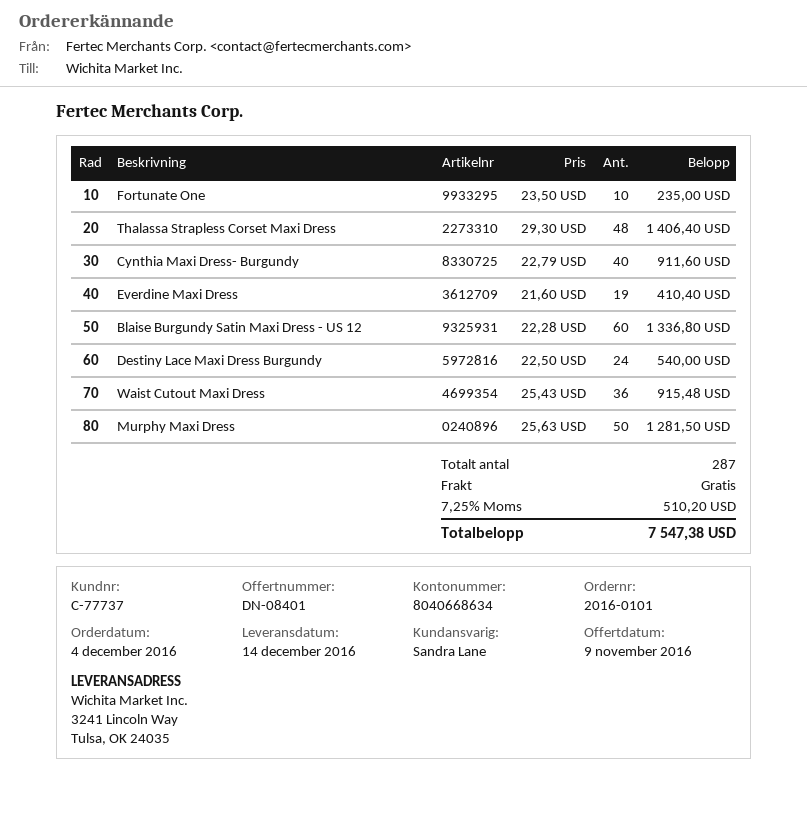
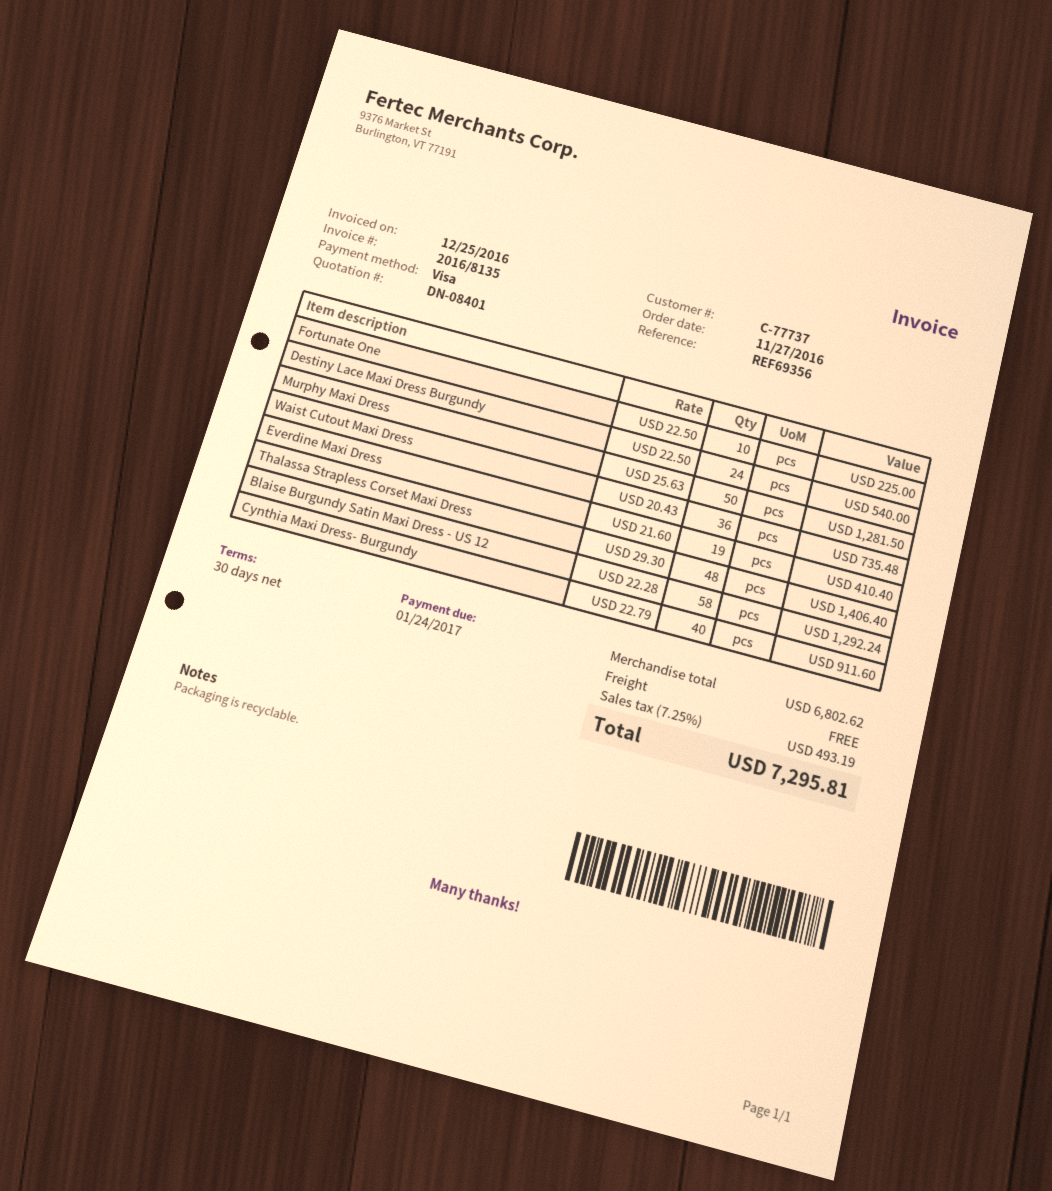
order date: 2016-12-04 -> 2016-11-27
Fortunate One: 10 x 23.50 = 235.00 -> 10 x 22.50 = 225.00
Blaise Burgundy Satin Maxi Dress - US 12: 60 x 22.28 = 1336.80 -> 58 x 22.28 = 1292.24
Waist Cutout Maxi Dress: 36 x 25.43 = 915.48 -> 36 x 20.43 = 735.48
tax: 7.25% = 510.20 -> 7.25% = 493.19
total: 7547.38 -> 7295.81

